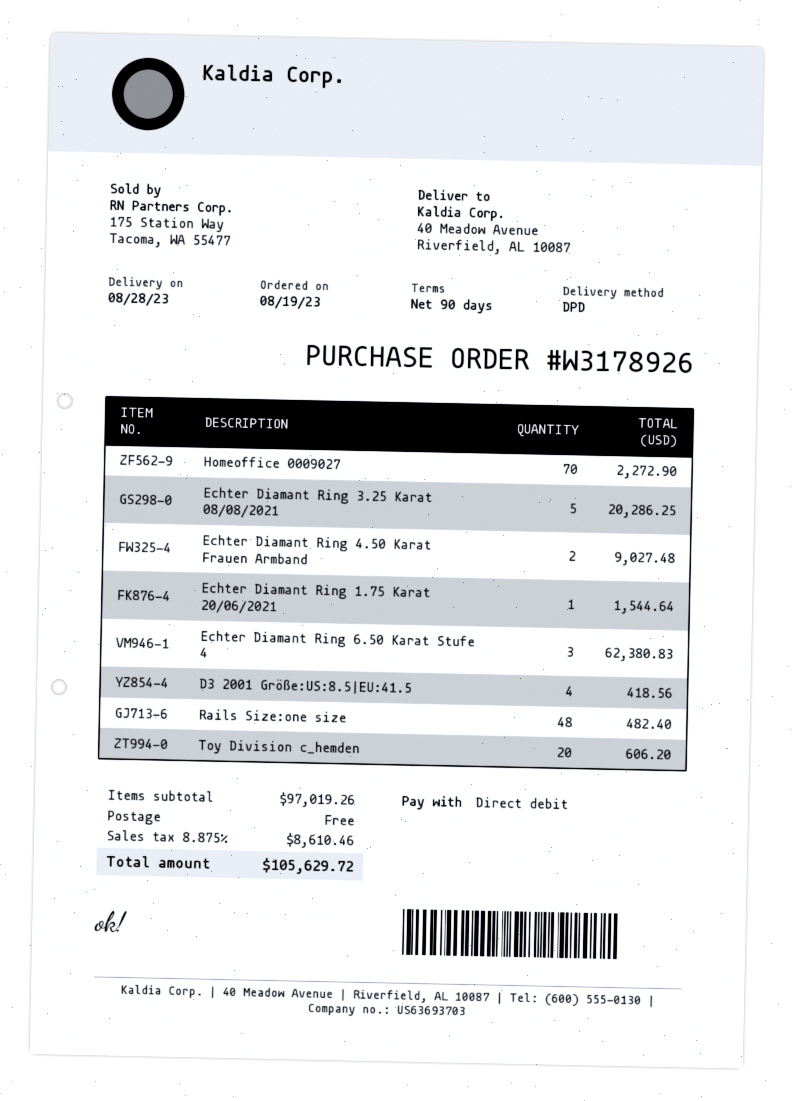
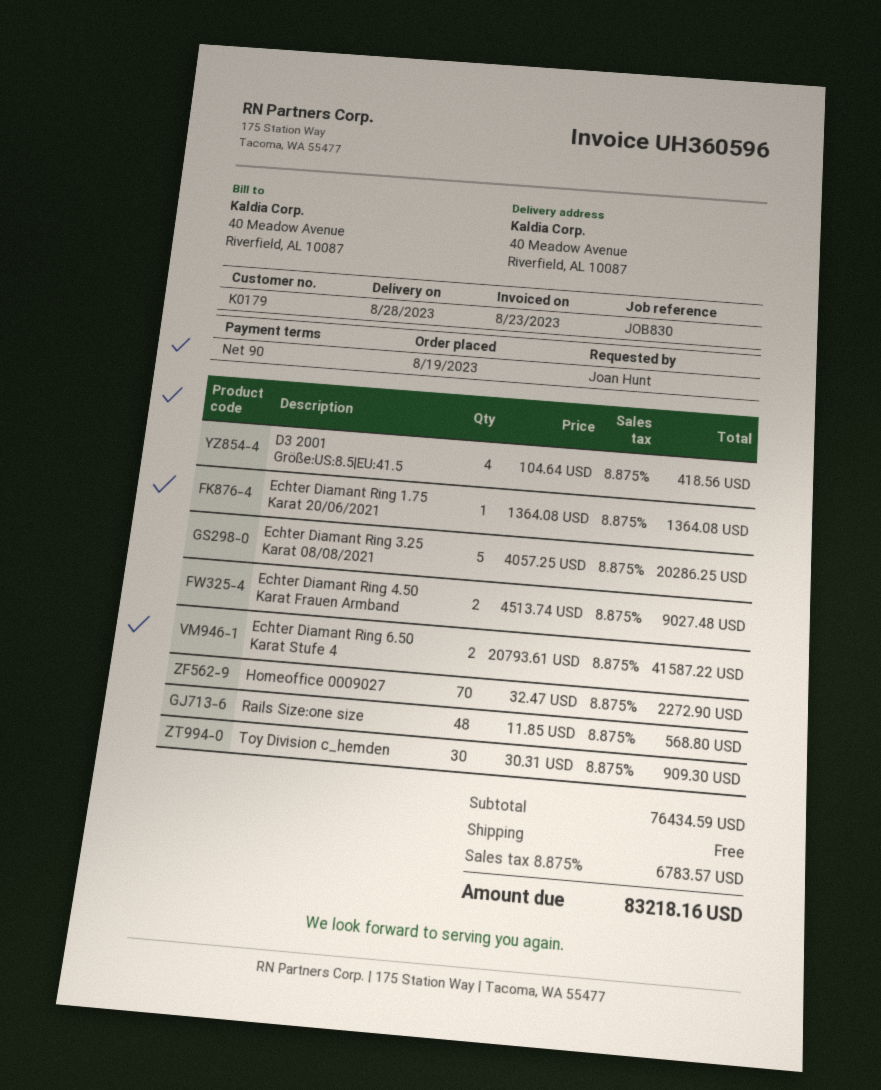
Echter Diamant Ring 1.75 Karat 20/06/2021: 1 for 1544.64 -> 1 for 1364.08
Echter Diamant Ring 6.50 Karat Stufe 4: 3 for 62380.83 -> 2 for 41587.22
Rails Size:one size: 48 for 482.40 -> 48 for 568.80
Toy Division c_hemden: 20 for 606.20 -> 30 for 909.30
subtotal: 97019.26 -> 76434.59
tax: 8.875% = 8610.46 -> 8.875% = 6783.57
total: 105629.72 -> 83218.16

